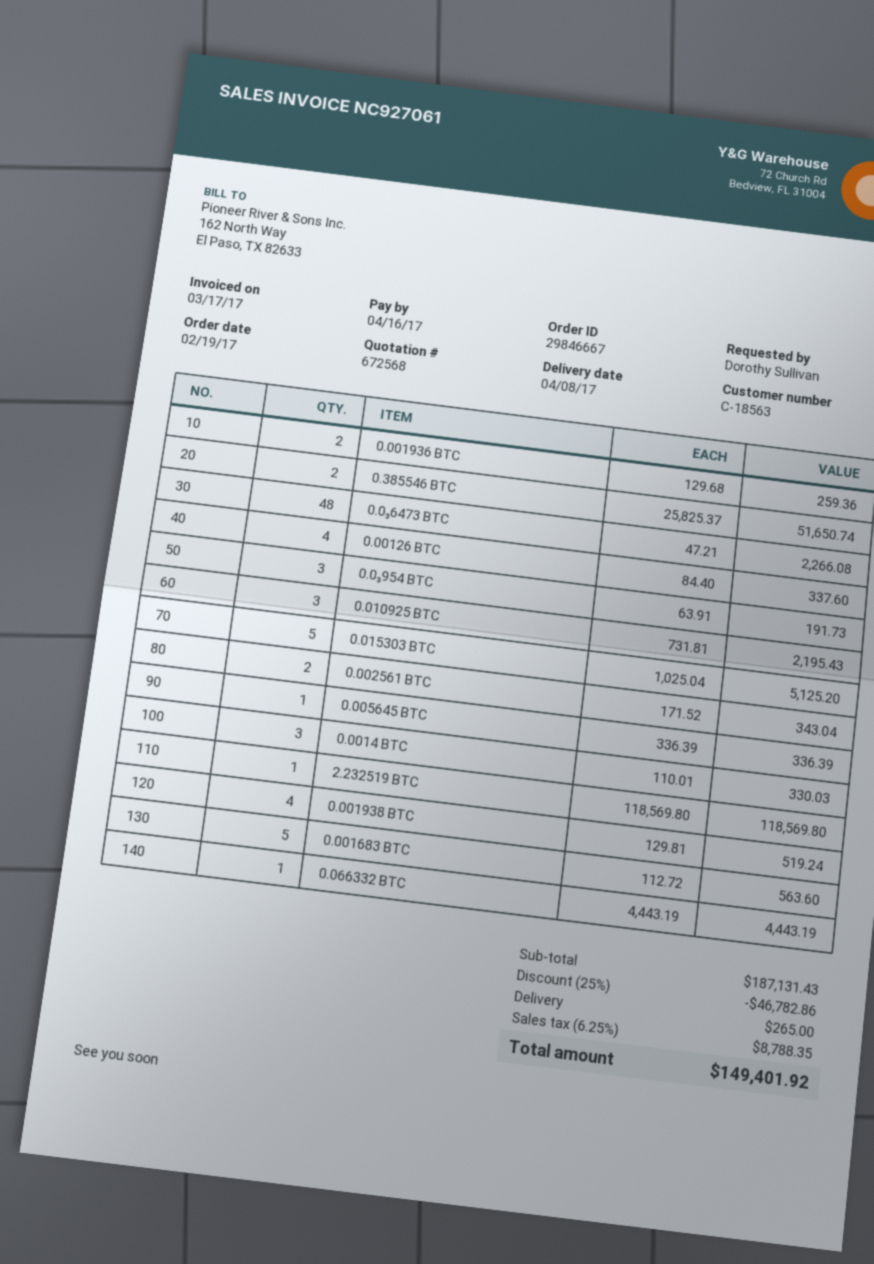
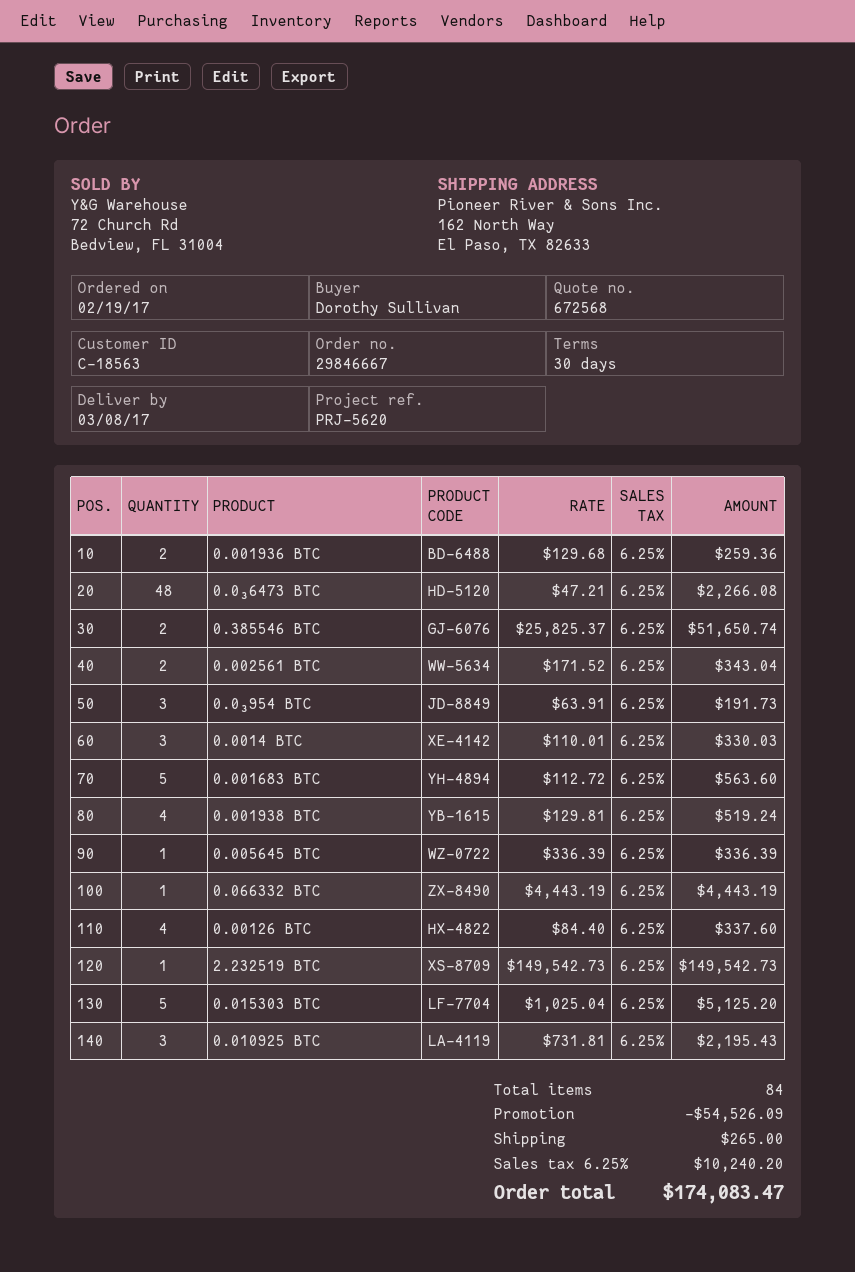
delivery date: 2017-04-08 -> 2017-03-08
2.232519 BTC: 1 x 118569.80 = 118569.80 -> 1 x 149542.73 = 149542.73
discount: 46782.86 -> 54526.09
tax: 6.25% = 8788.35 -> 6.25% = 10240.20
total: 149401.92 -> 174083.47

